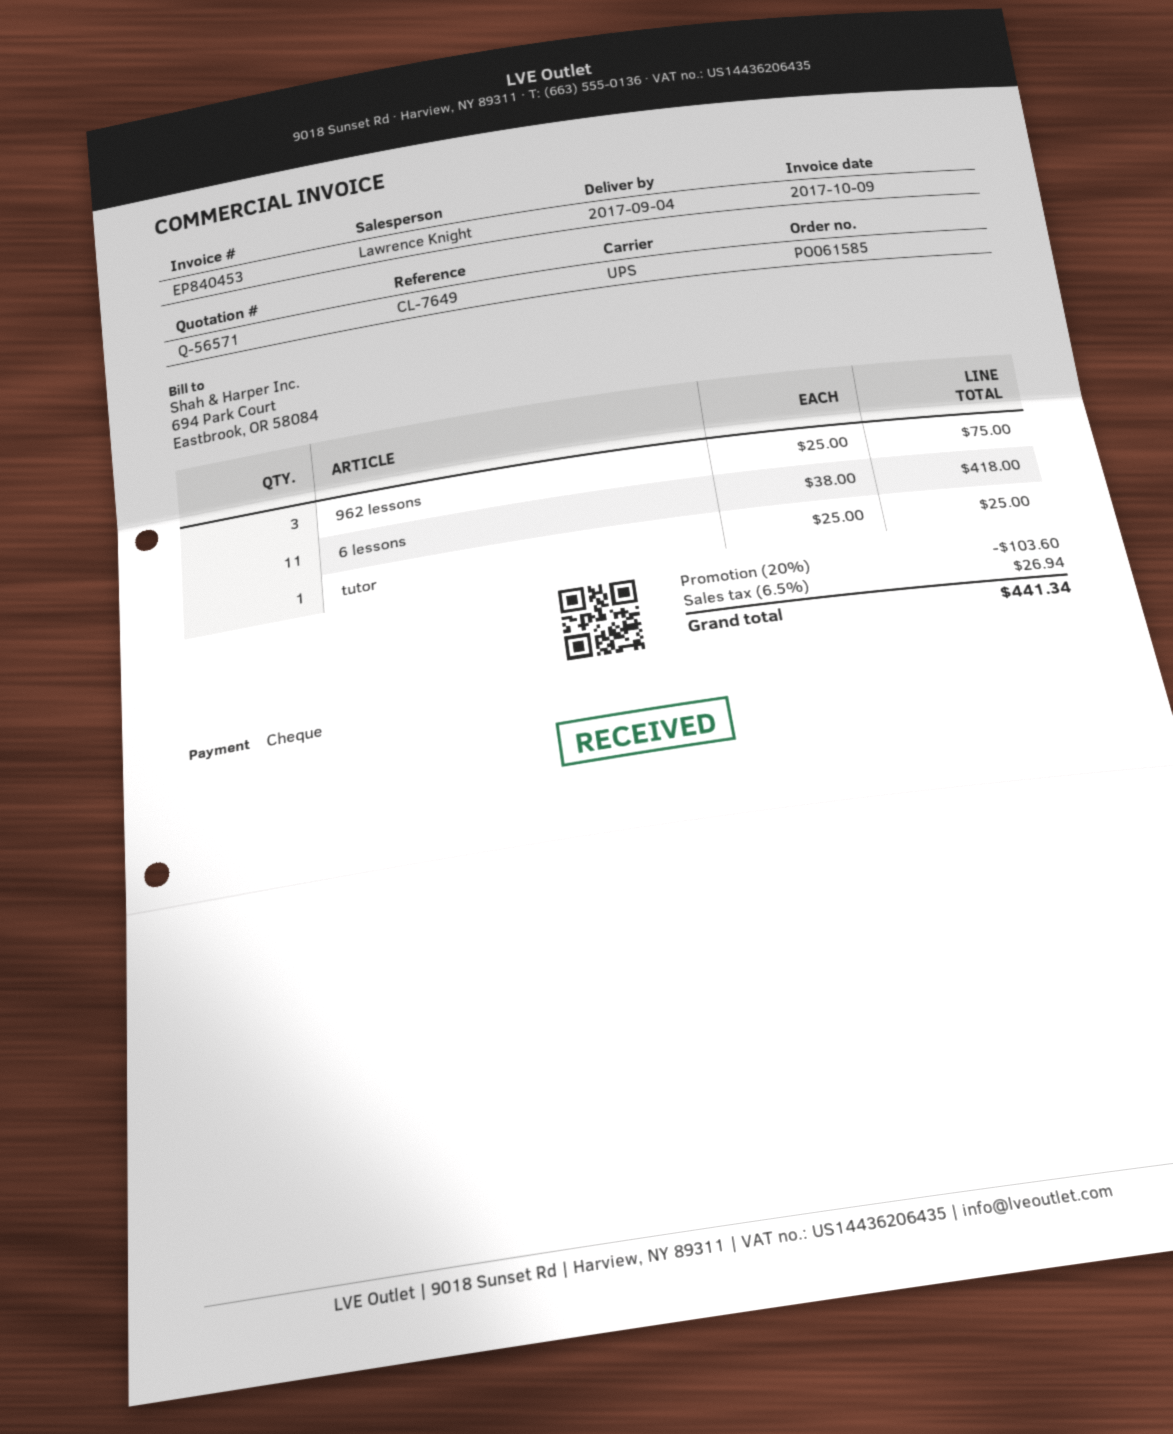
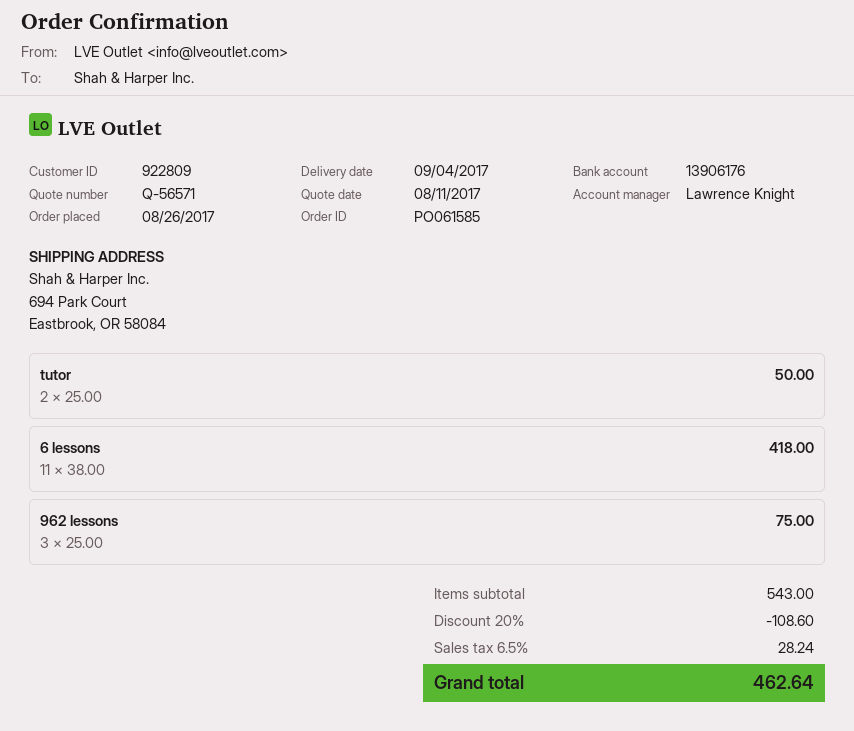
tutor: 1 x 25.00 = 25.00 -> 2 x 25.00 = 50.00
discount: 20% = 103.60 -> 20% = 108.60
tax: 6.5% = 26.94 -> 6.5% = 28.24
total: 441.34 -> 462.64

